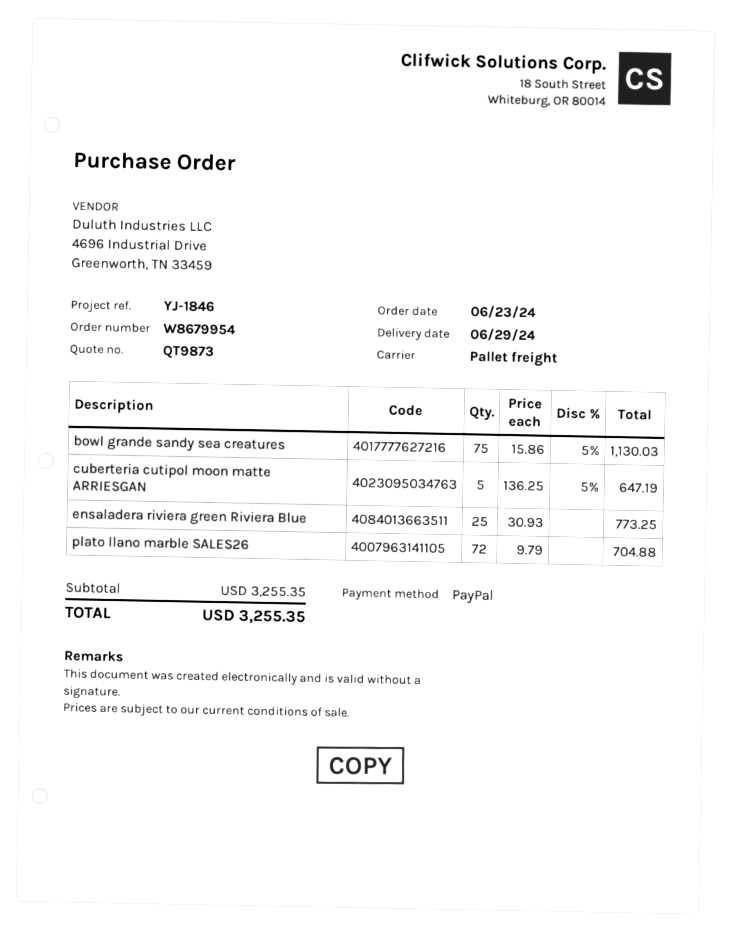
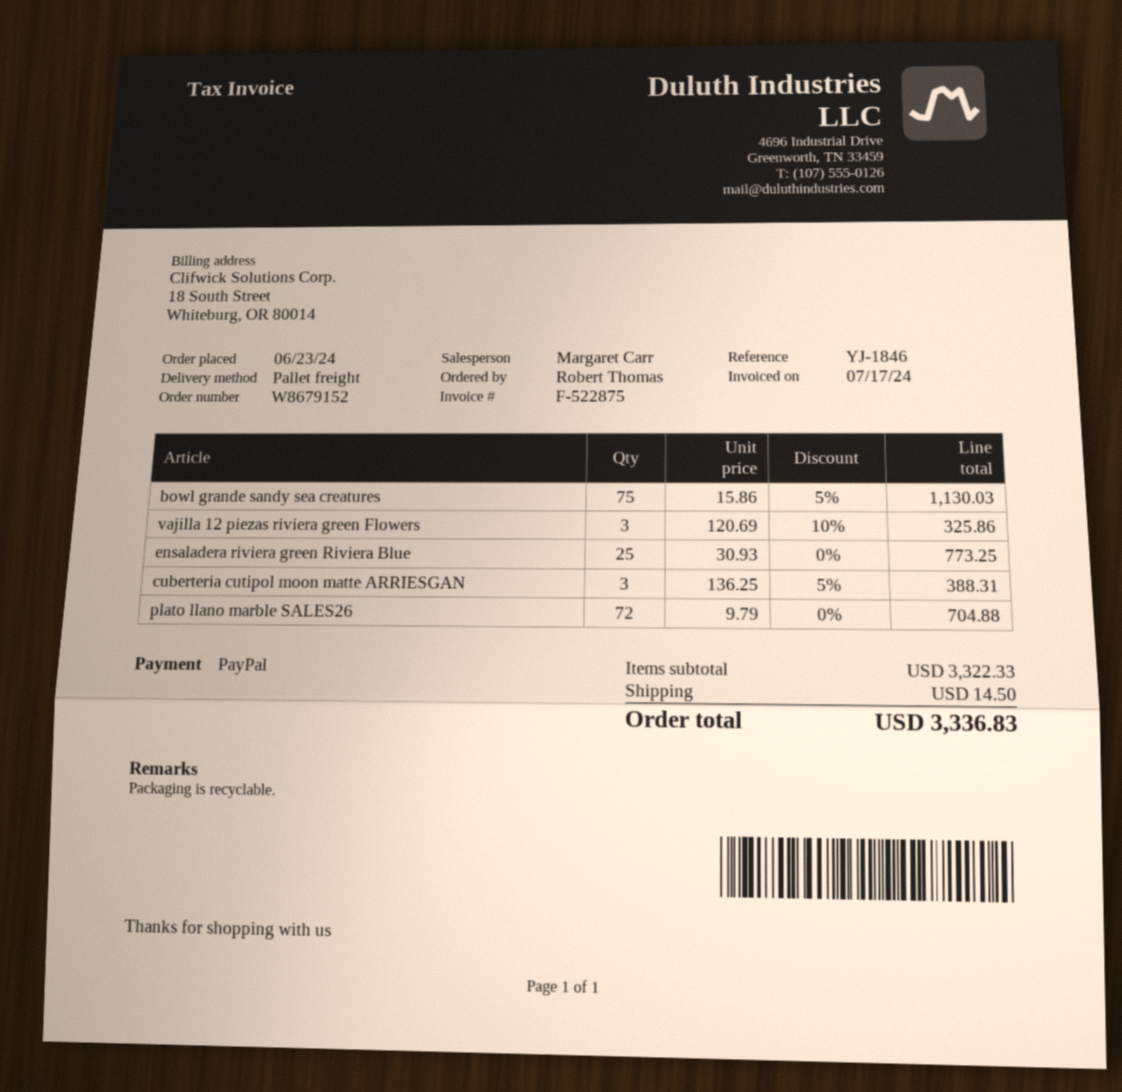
order number: W8679954 -> W8679152
cuberteria cutipol moon matte ARRIESGAN: 5 x 136.25 - 5% = 647.19 -> 3 x 136.25 - 5% = 388.31
vajilla 12 piezas riviera green Flowers: none -> 3 x 120.69 - 10% = 325.86
subtotal: 3255.35 -> 3322.33
shipping: none -> 14.50
total: 3255.35 -> 3336.83

